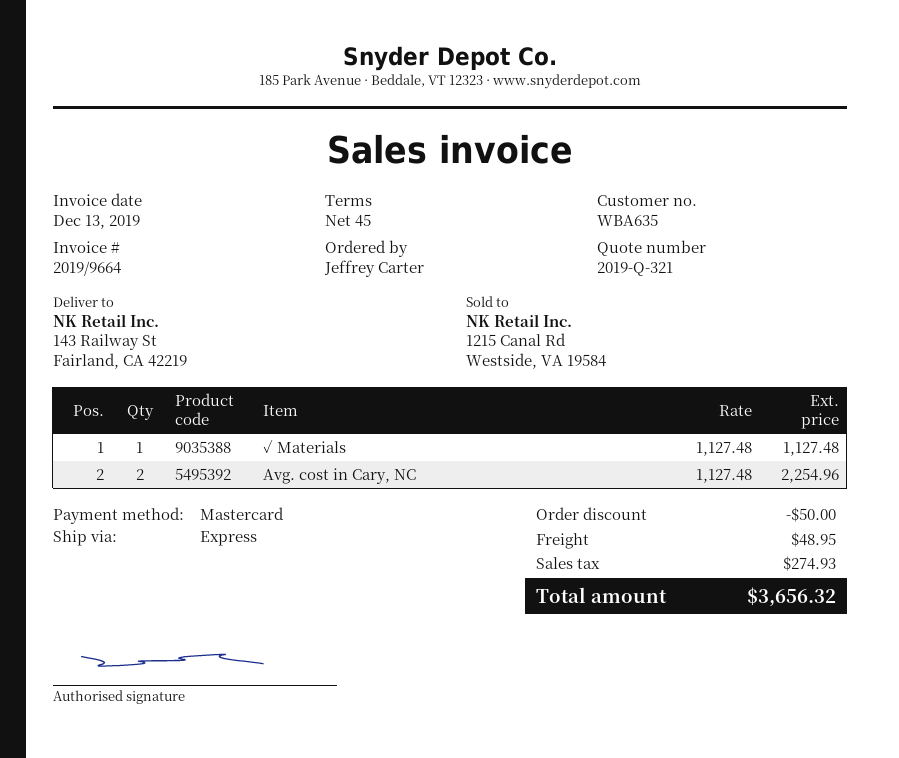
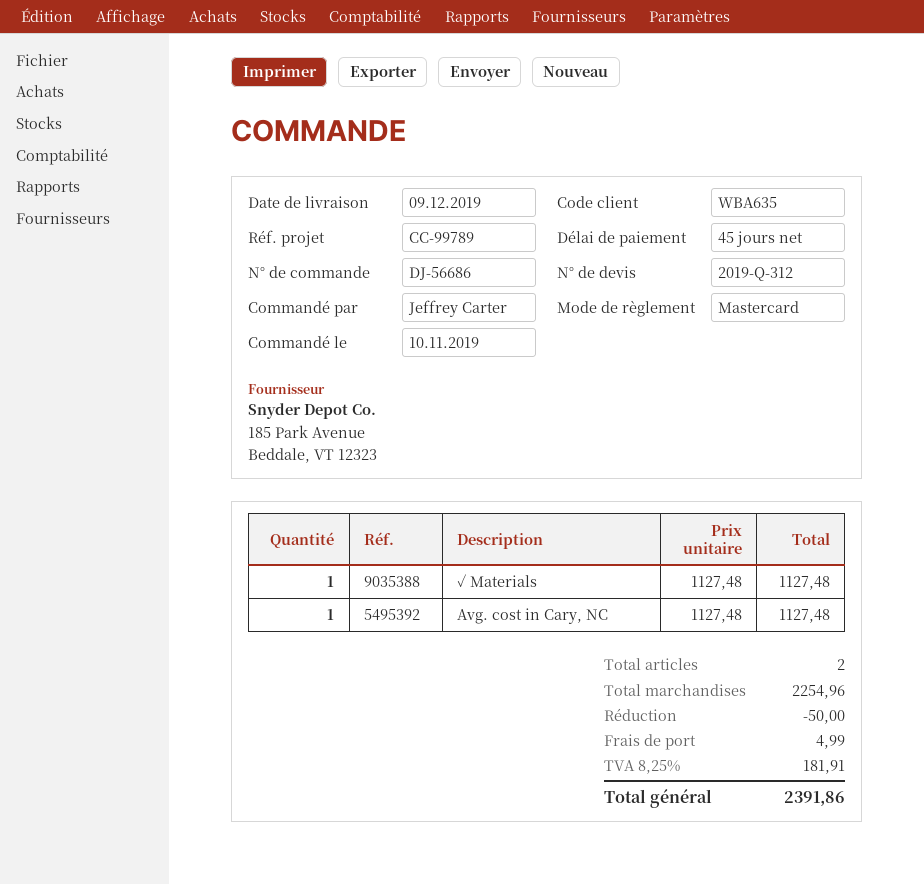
quote number: 2019-Q-321 -> 2019-Q-312
Avg. cost in Cary, NC: 2 x 1127.48 = 2254.96 -> 1 x 1127.48 = 1127.48
shipping: 48.95 -> 4.99
tax: 274.93 -> 181.91
total: 3656.32 -> 2391.86

